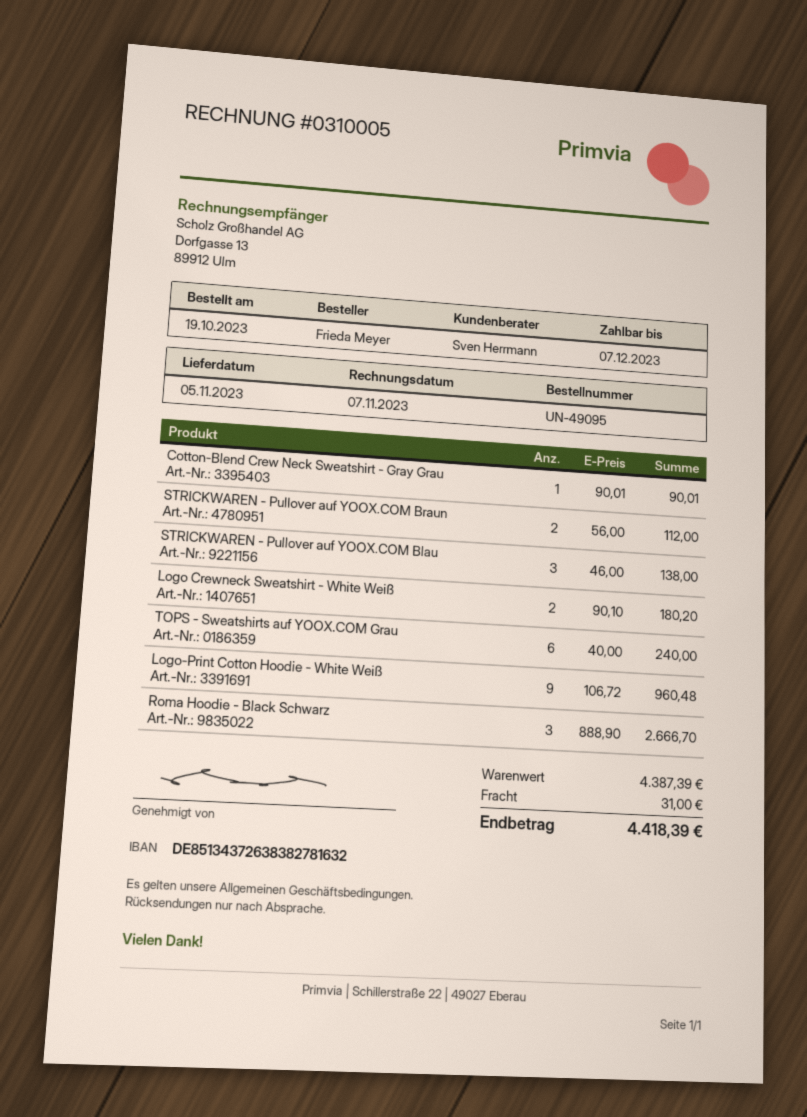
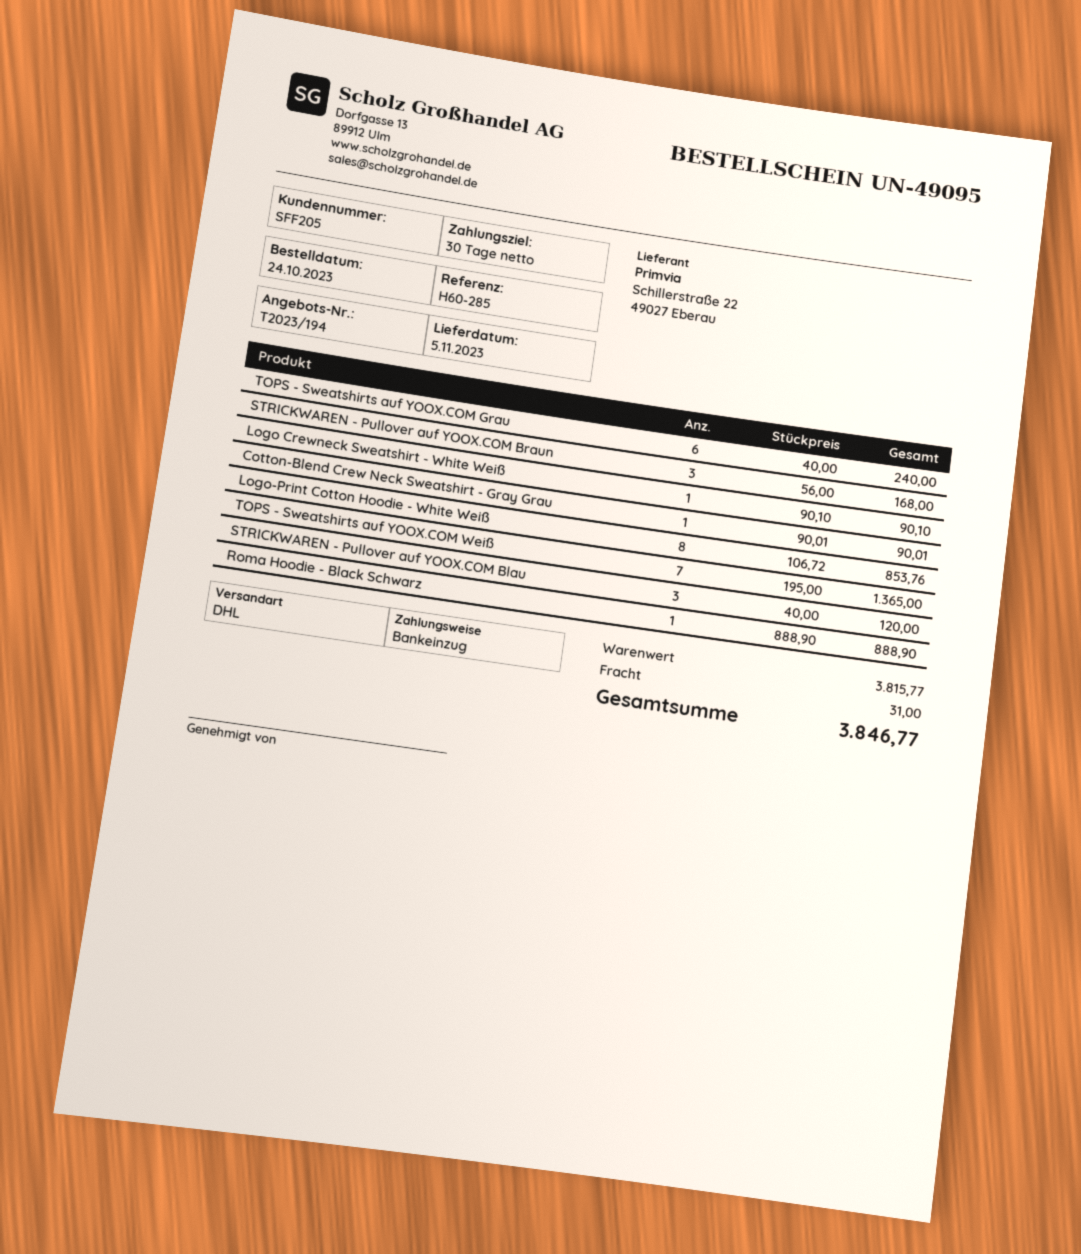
order date: 2023-10-19 -> 2023-10-24
STRICKWAREN - Pullover auf YOOX.COM Braun: 2 x 56.00 = 112.00 -> 3 x 56.00 = 168.00
STRICKWAREN - Pullover auf YOOX.COM Blau: 3 x 46.00 = 138.00 -> 3 x 40.00 = 120.00
Logo Crewneck Sweatshirt - White Weiß: 2 x 90.10 = 180.20 -> 1 x 90.10 = 90.10
Logo-Print Cotton Hoodie - White Weiß: 9 x 106.72 = 960.48 -> 8 x 106.72 = 853.76
Roma Hoodie - Black Schwarz: 3 x 888.90 = 2666.70 -> 1 x 888.90 = 888.90
TOPS - Sweatshirts auf YOOX.COM Weiß: none -> 7 x 195.00 = 1365.00
subtotal: 4387.39 -> 3815.77
total: 4418.39 -> 3846.77

